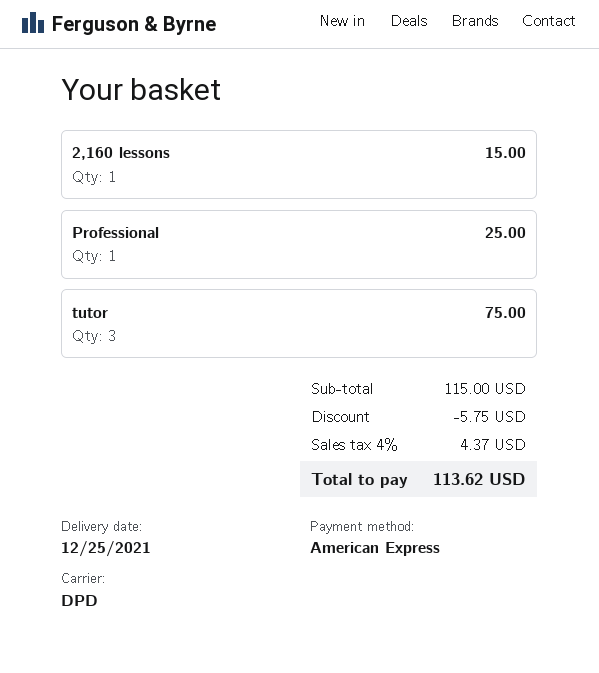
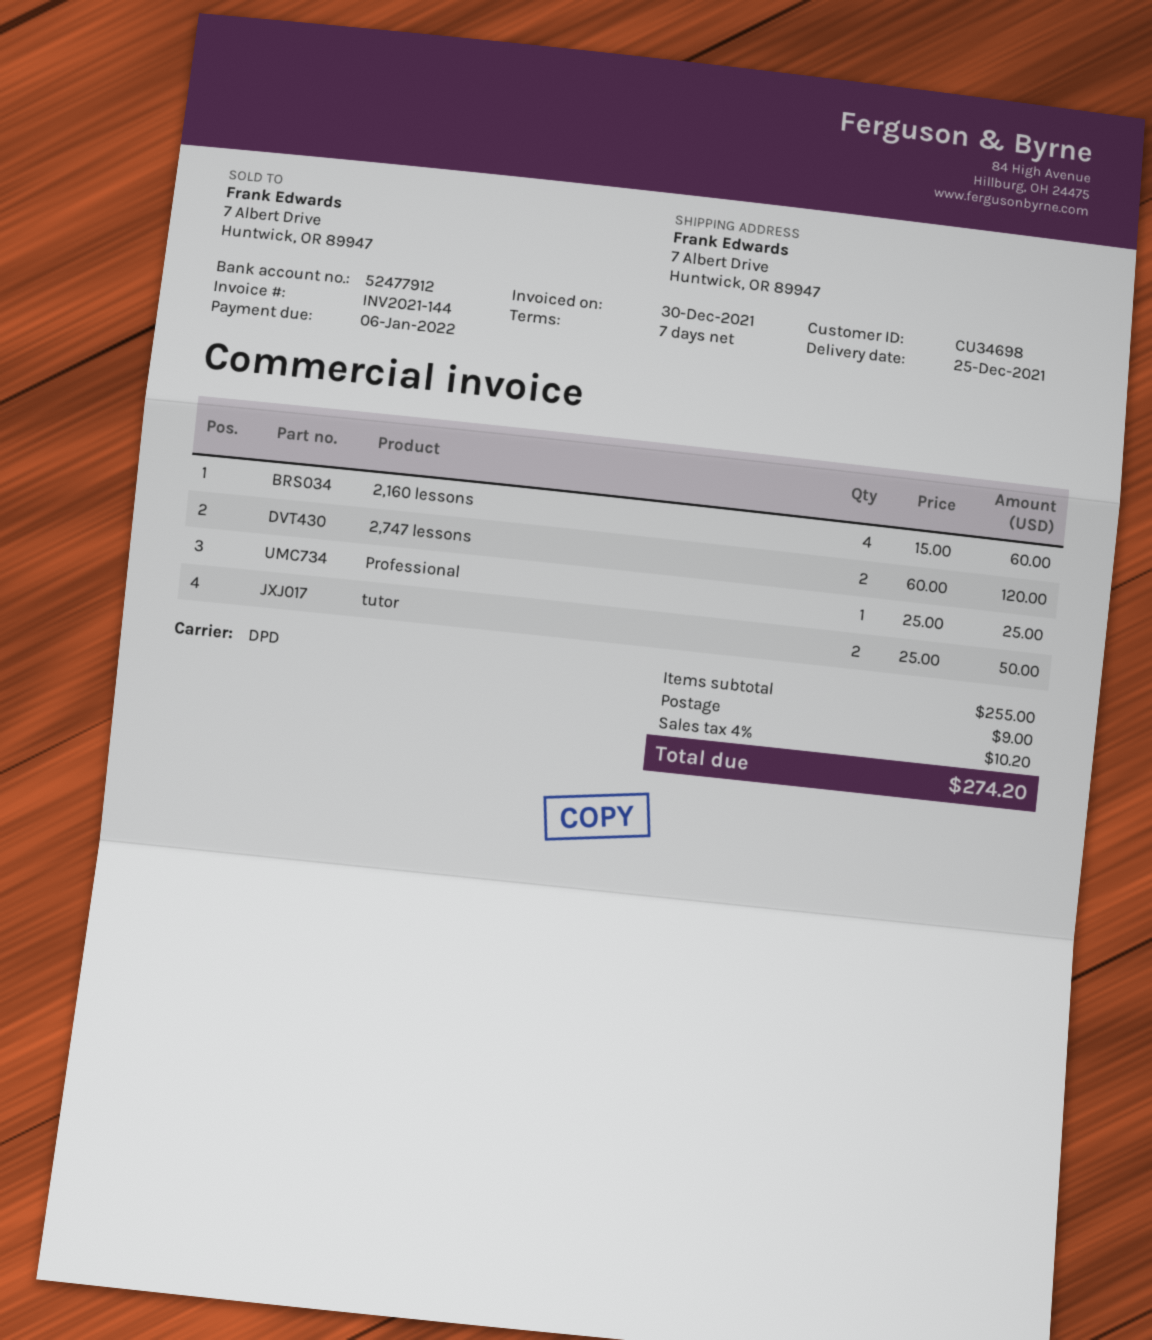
2,160 lessons: 1 for 15.00 -> 4 for 60.00
tutor: 3 for 75.00 -> 2 for 50.00
2,747 lessons: none -> 2 for 120.00
subtotal: 115.00 -> 255.00
discount: 5.75 -> none
shipping: none -> 9.00
tax: 4% = 4.37 -> 4% = 10.20
total: 113.62 -> 274.20

